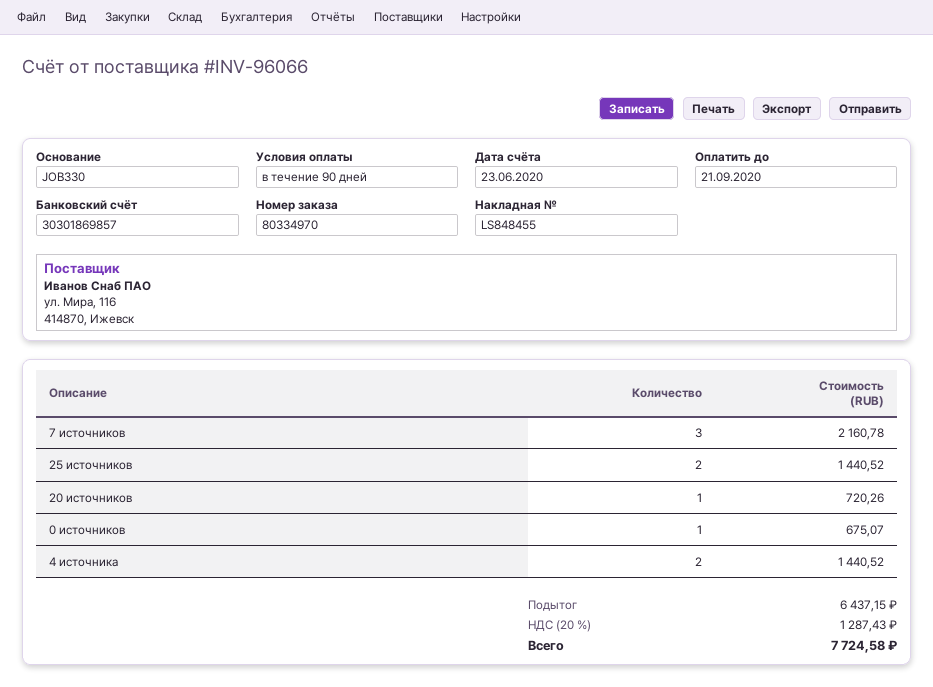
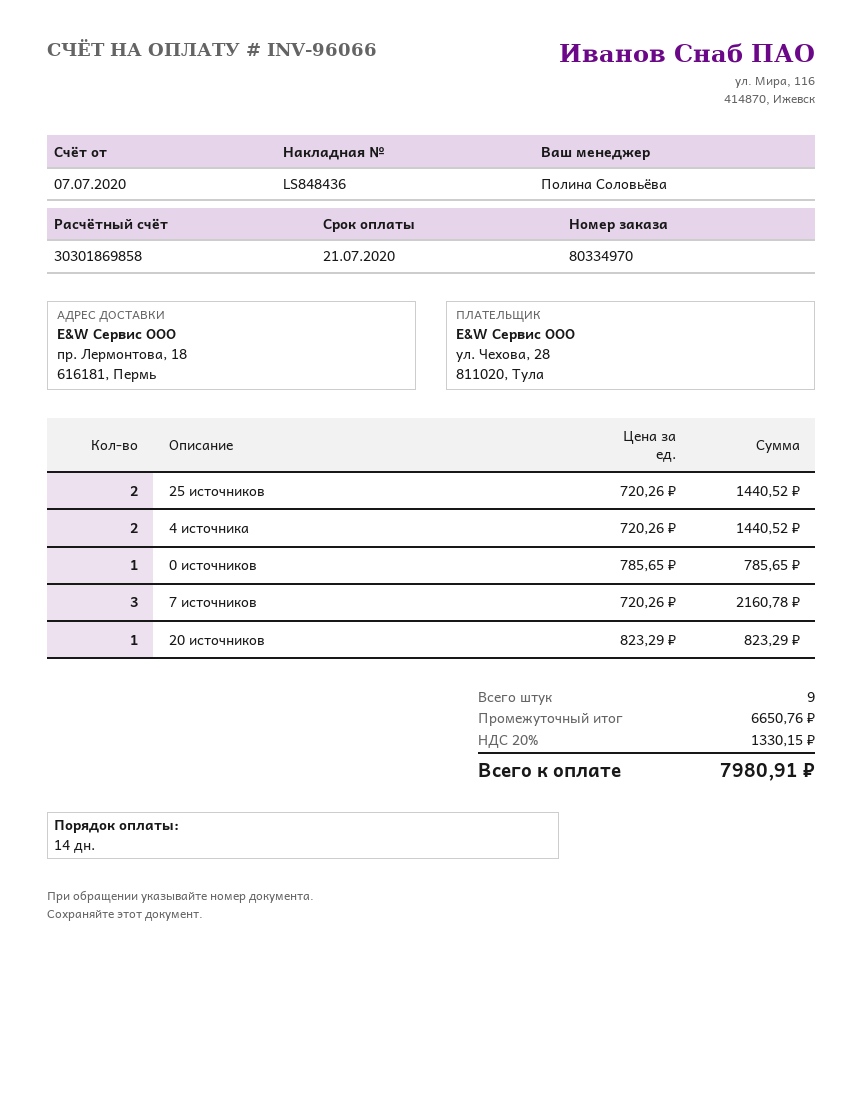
delivery note number: LS848455 -> LS848436
invoice date: 2020-06-23 -> 2020-07-07
payment terms: 90 days -> 14 days
due date: 2020-09-21 -> 2020-07-21
bank account: 30301869857 -> 30301869858
20 источников: 1 for 720.26 -> 1 for 823.29
0 источников: 1 for 675.07 -> 1 for 785.65
subtotal: 6437.15 -> 6650.76
tax: 20% = 1287.43 -> 20% = 1330.15
total: 7724.58 -> 7980.91

